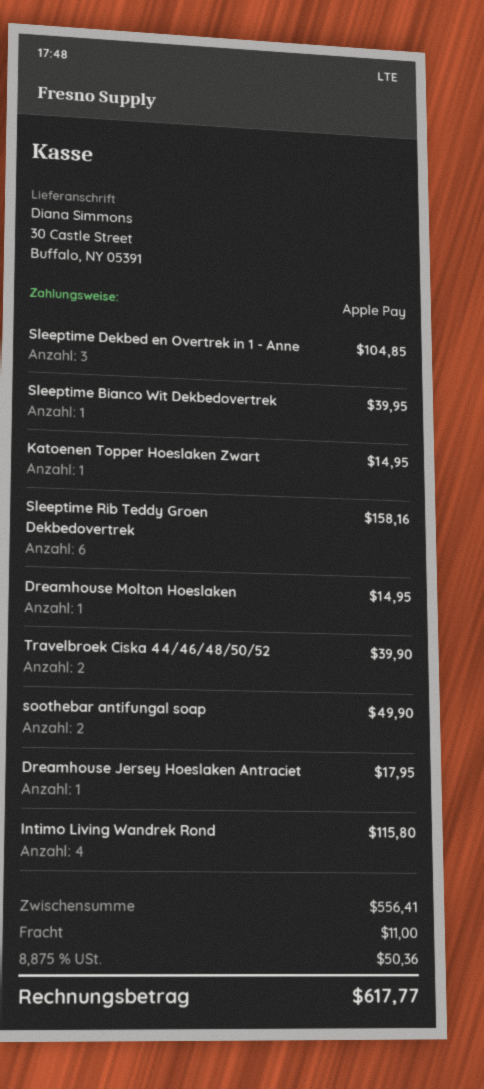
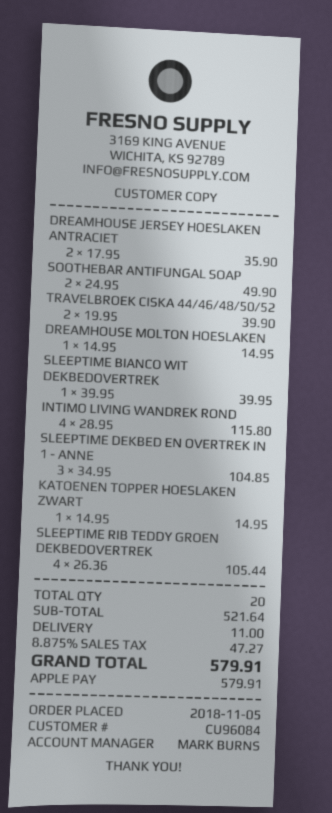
Sleeptime Rib Teddy Groen Dekbedovertrek: 6 for 158.16 -> 4 for 105.44
Dreamhouse Jersey Hoeslaken Antraciet: 1 for 17.95 -> 2 for 35.90
subtotal: 556.41 -> 521.64
tax: 8.875% = 50.36 -> 8.875% = 47.27
total: 617.77 -> 579.91

